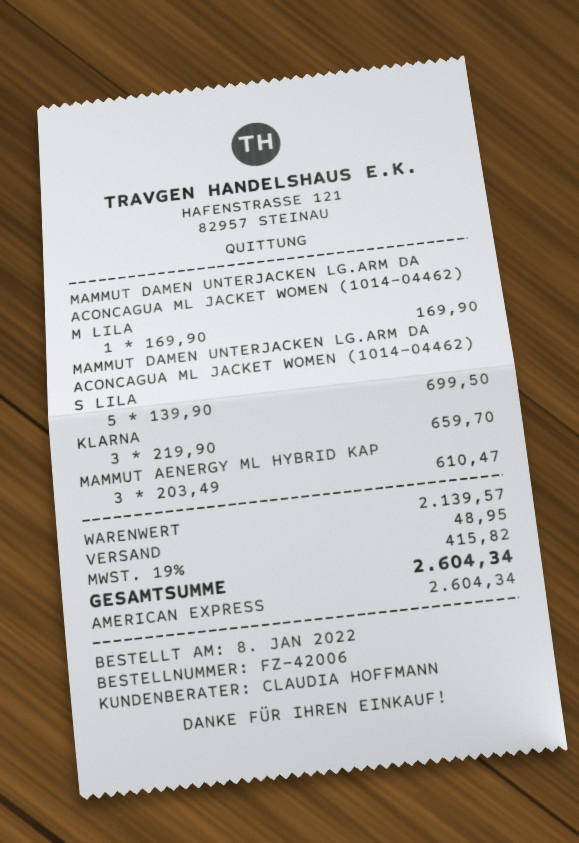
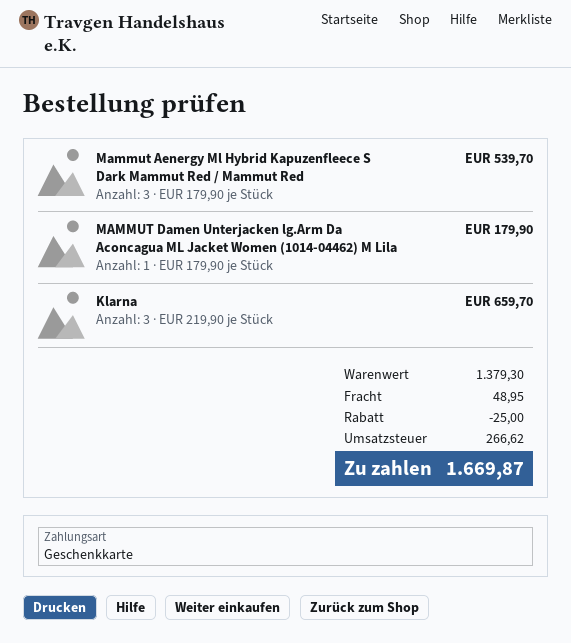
payment method: American Express -> gift card
MAMMUT DAMEN UNTERJACKEN LG.ARM DA ACONCAGUA ML JACKET WOMEN (1014-04462) M LILA: 1 x 169.90 = 169.90 -> 1 x 179.90 = 179.90
MAMMUT DAMEN UNTERJACKEN LG.ARM DA ACONCAGUA ML JACKET WOMEN (1014-04462) S LILA: 5 x 139.90 = 699.50 -> none
MAMMUT AENERGY ML HYBRID KAP: 3 x 203.49 = 610.47 -> 3 x 179.90 = 539.70
subtotal: 2139.57 -> 1379.30
discount: none -> 25.00
tax: 415.82 -> 266.62
total: 2604.34 -> 1669.87

